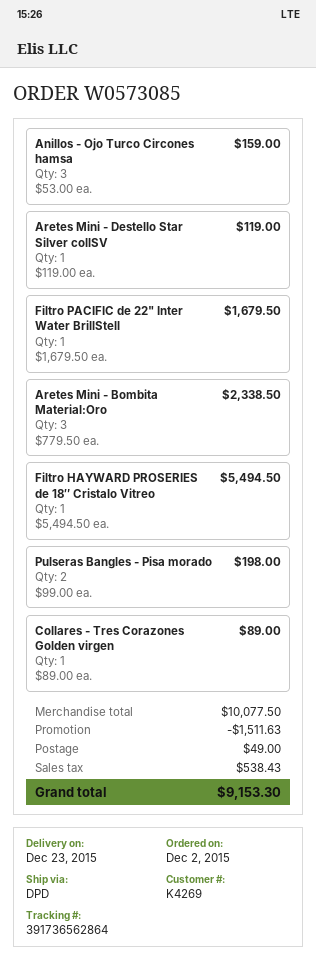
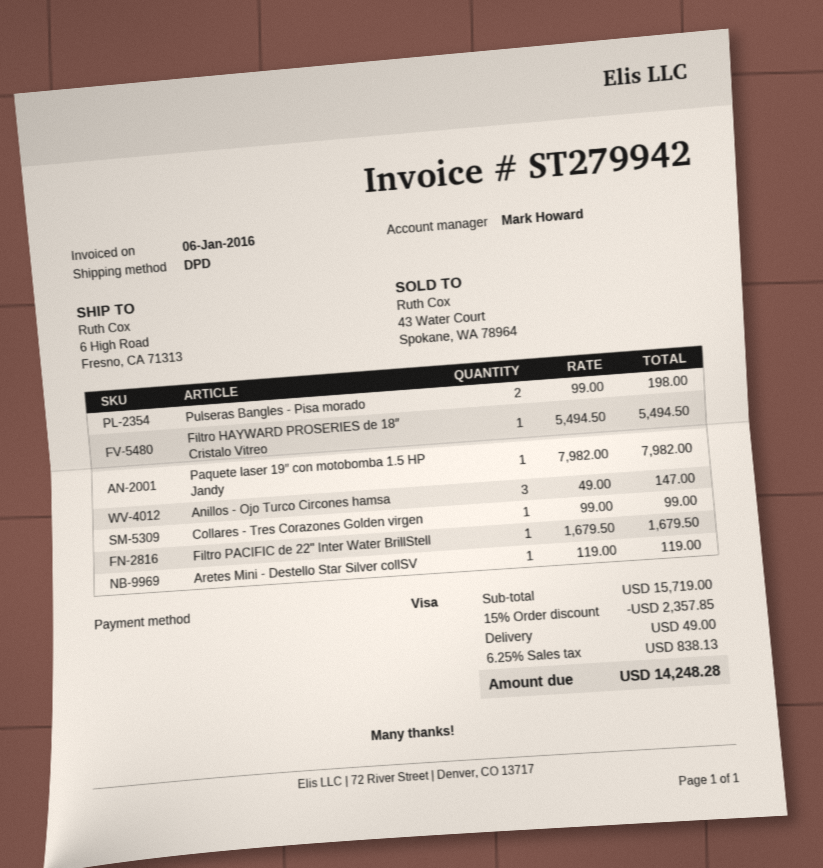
Anillos - Ojo Turco Circones hamsa: 3 x 53.00 = 159.00 -> 3 x 49.00 = 147.00
Aretes Mini - Bombita Material:Oro: 3 x 779.50 = 2338.50 -> none
Collares - Tres Corazones Golden virgen: 1 x 89.00 = 89.00 -> 1 x 99.00 = 99.00
Paquete laser 19″ con motobomba 1.5 HP Jandy: none -> 1 x 7982.00 = 7982.00
subtotal: 10077.50 -> 15719.00
discount: 1511.63 -> 2357.85
tax: 538.43 -> 838.13
total: 9153.30 -> 14248.28

